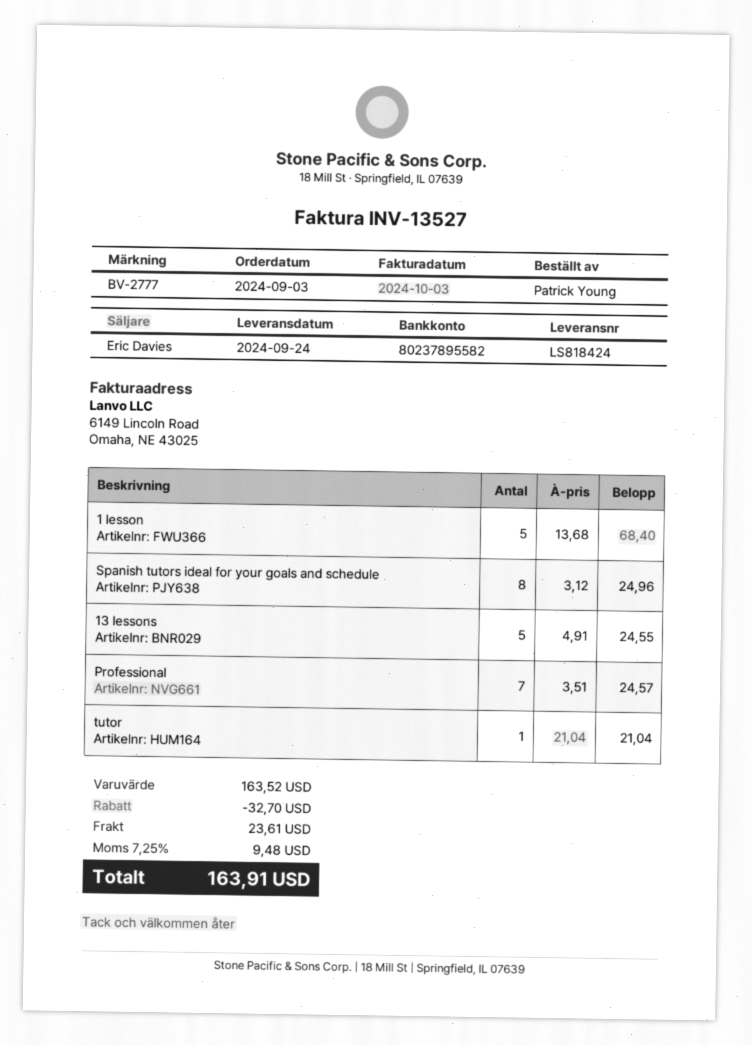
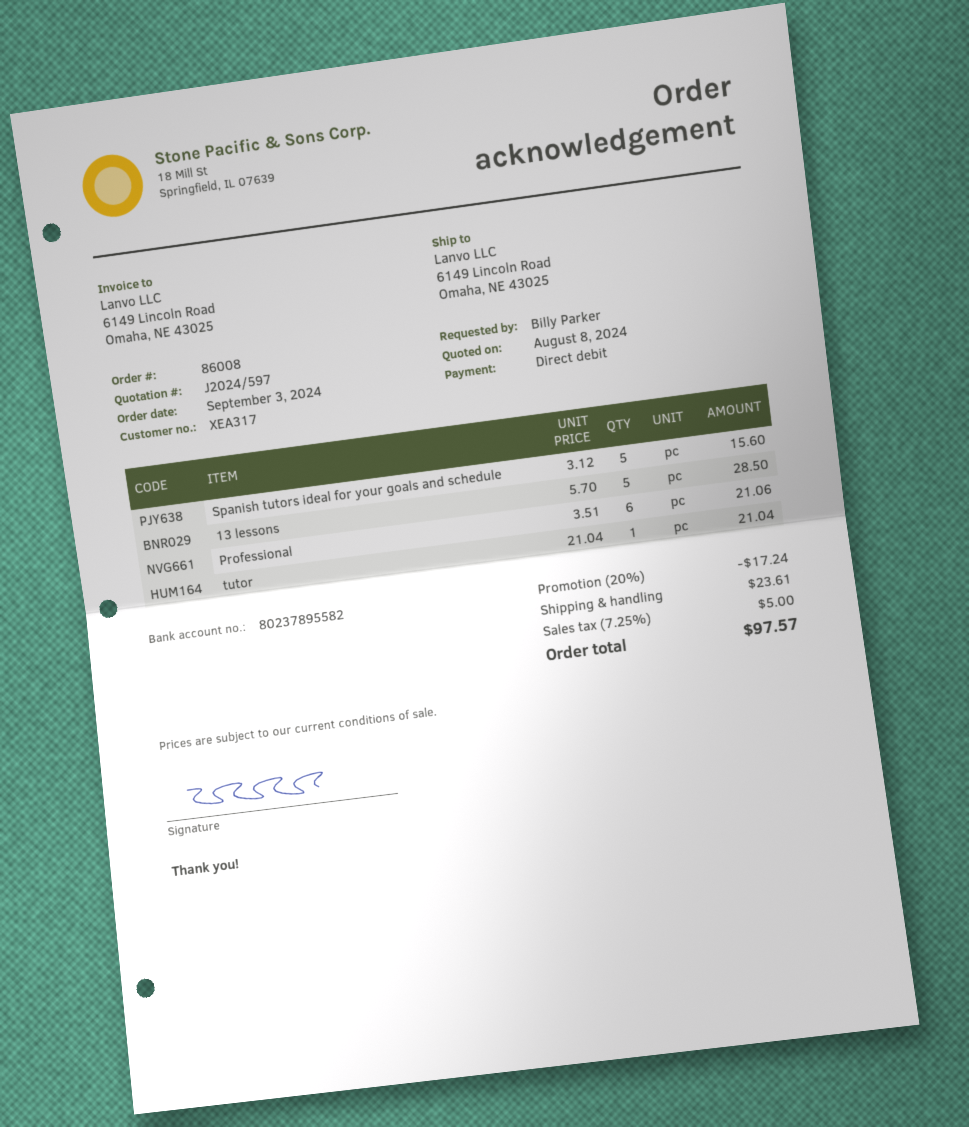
ordered by: Patrick Young -> Billy Parker
1 lesson: 5 x 13.68 = 68.40 -> none
Spanish tutors ideal for your goals and schedule: 8 x 3.12 = 24.96 -> 5 x 3.12 = 15.60
13 lessons: 5 x 4.91 = 24.55 -> 5 x 5.70 = 28.50
Professional: 7 x 3.51 = 24.57 -> 6 x 3.51 = 21.06
discount: 32.70 -> 17.24
tax: 7.25% = 9.48 -> 7.25% = 5.00
total: 163.91 -> 97.57

